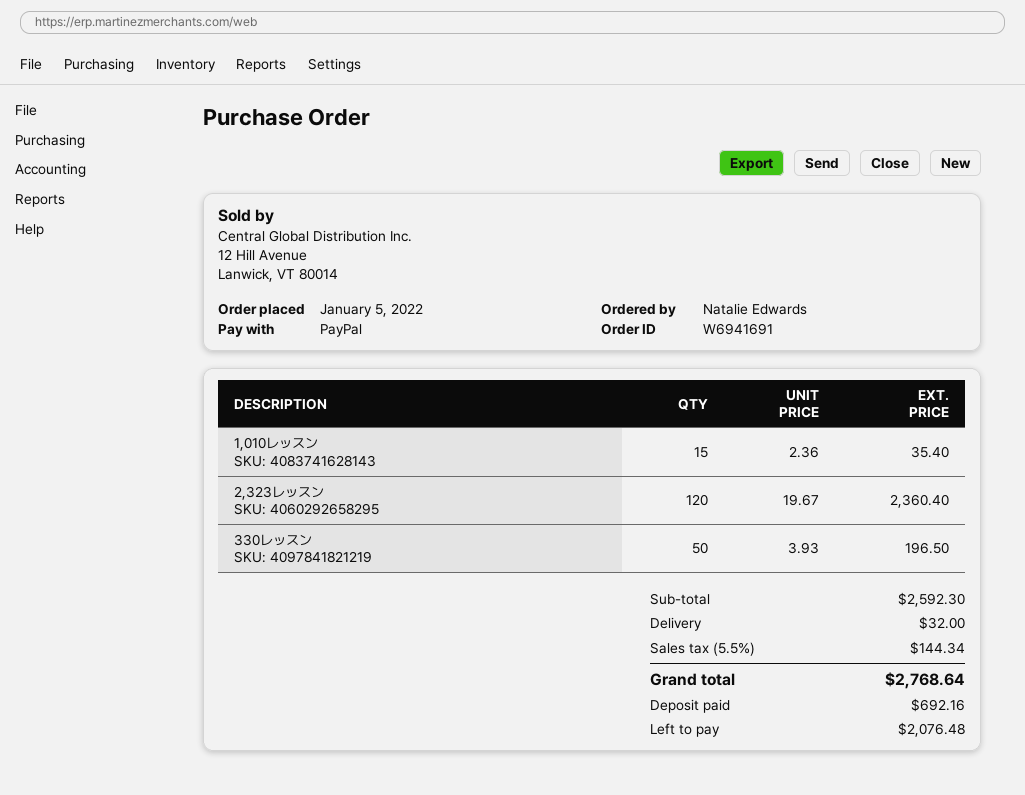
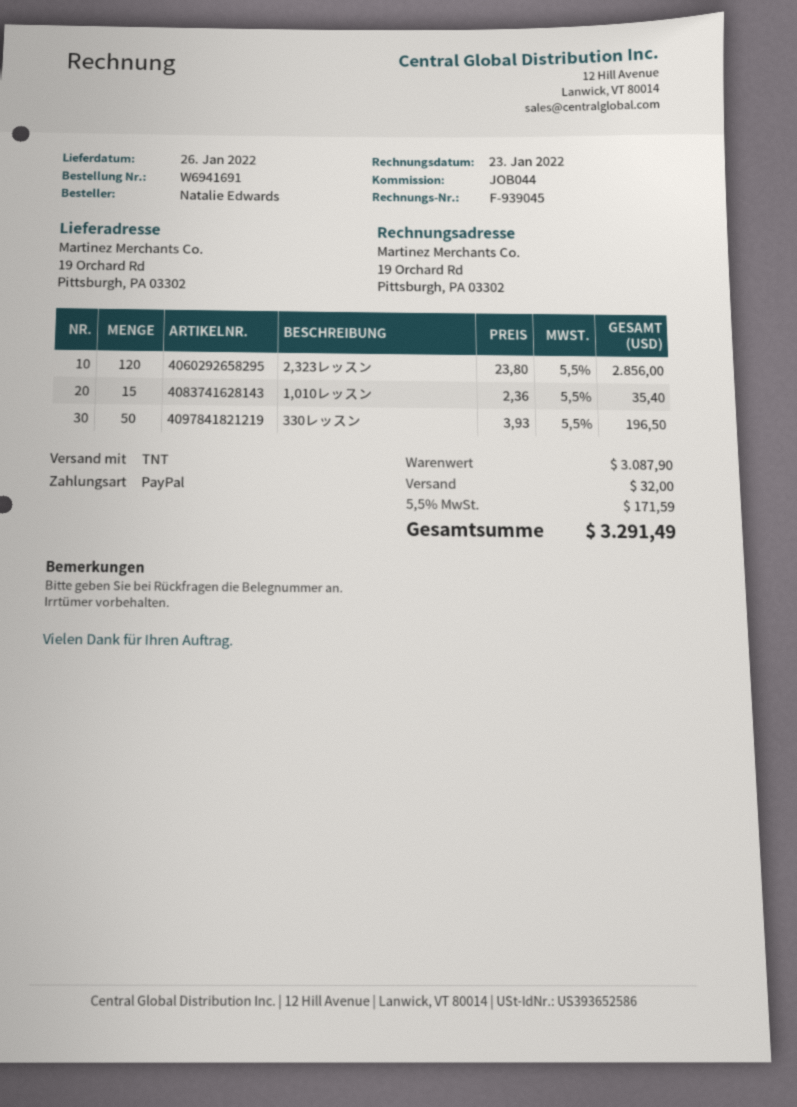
2,323レッスン: 120 x 19.67 = 2360.40 -> 120 x 23.80 = 2856.00
subtotal: 2592.30 -> 3087.90
tax: 5.5% = 144.34 -> 5.5% = 171.59
total: 2768.64 -> 3291.49

